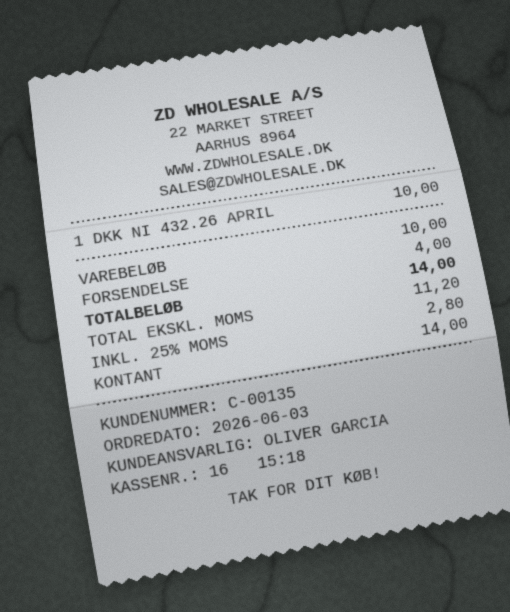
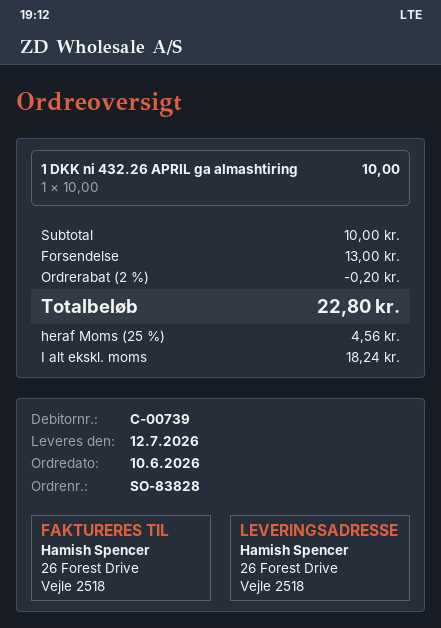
order date: 2026-06-03 -> 2026-06-10
customer number: C-00135 -> C-00739
discount: none -> 2% = 0.20
shipping: 4.00 -> 13.00
net: 11.20 -> 18.24
tax: 25% = 2.80 -> 25% = 4.56
total: 14.00 -> 22.80

